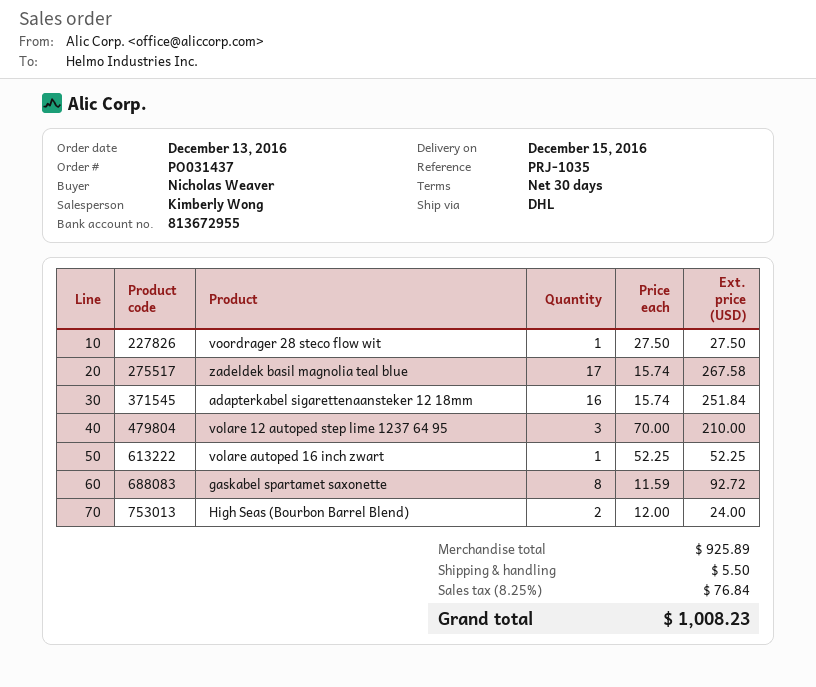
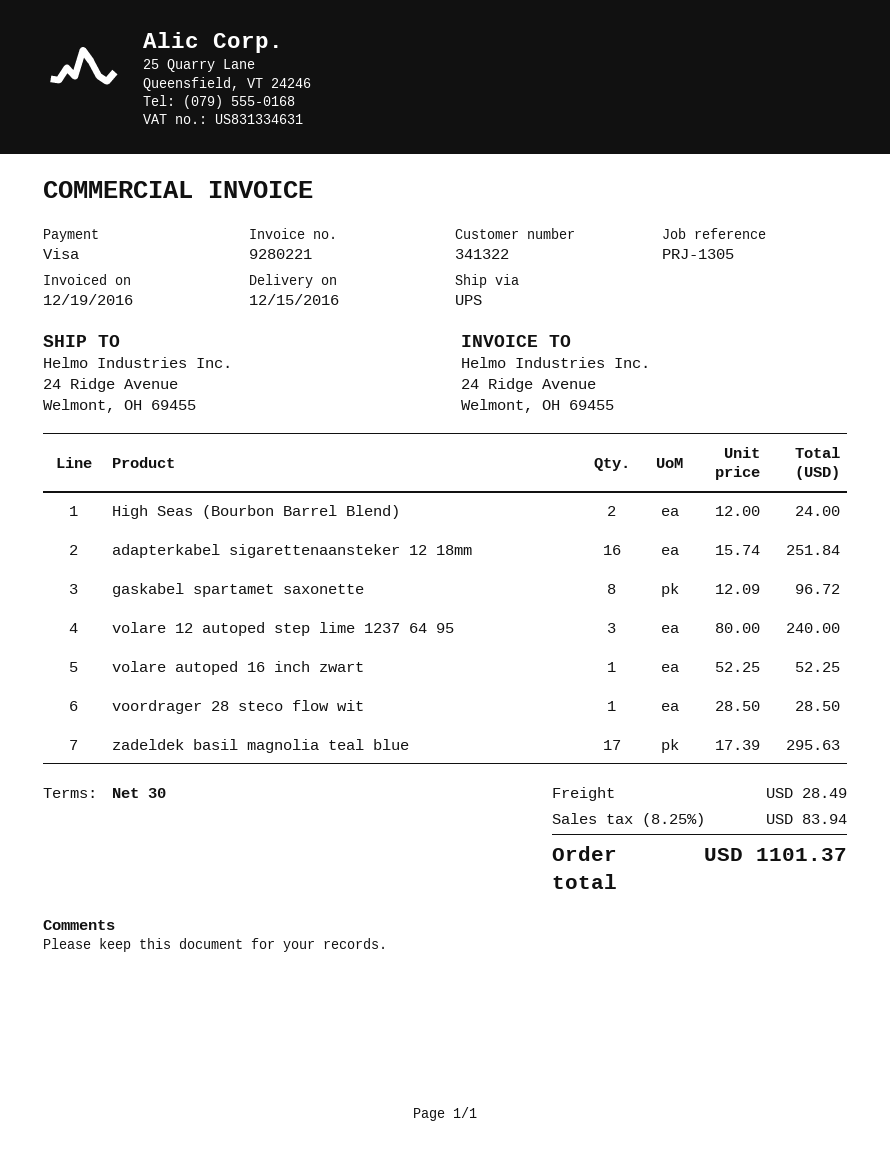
reference: PRJ-1035 -> PRJ-1305
shipping method: DHL -> UPS
voordrager 28 steco flow wit: 1 x 27.50 = 27.50 -> 1 x 28.50 = 28.50
zadeldek basil magnolia teal blue: 17 x 15.74 = 267.58 -> 17 x 17.39 = 295.63
volare 12 autoped step lime 1237 64 95: 3 x 70.00 = 210.00 -> 3 x 80.00 = 240.00
gaskabel spartamet saxonette: 8 x 11.59 = 92.72 -> 8 x 12.09 = 96.72
shipping: 5.50 -> 28.49
tax: 8.25% = 76.84 -> 8.25% = 83.94
total: 1008.23 -> 1101.37

